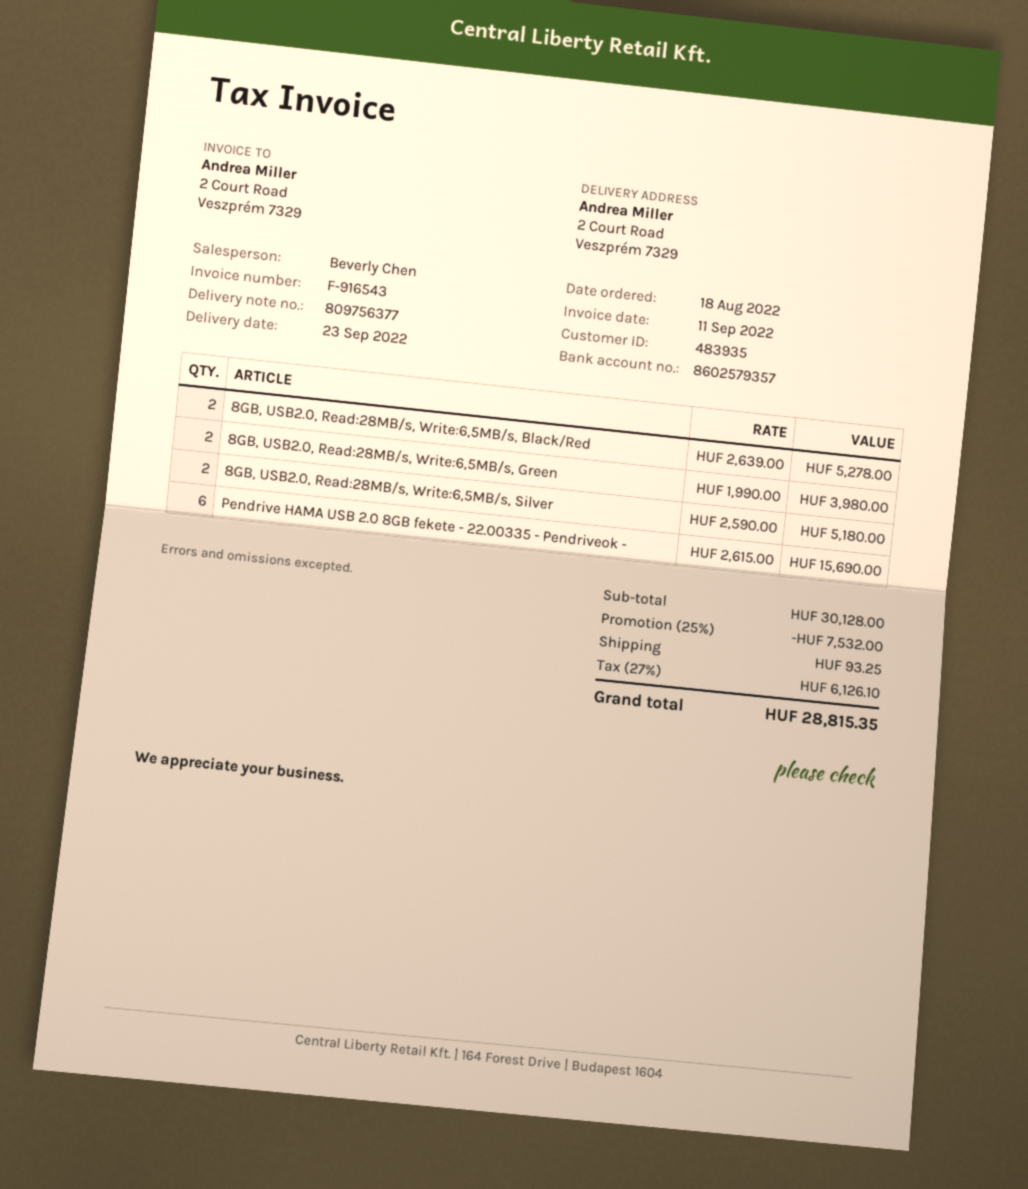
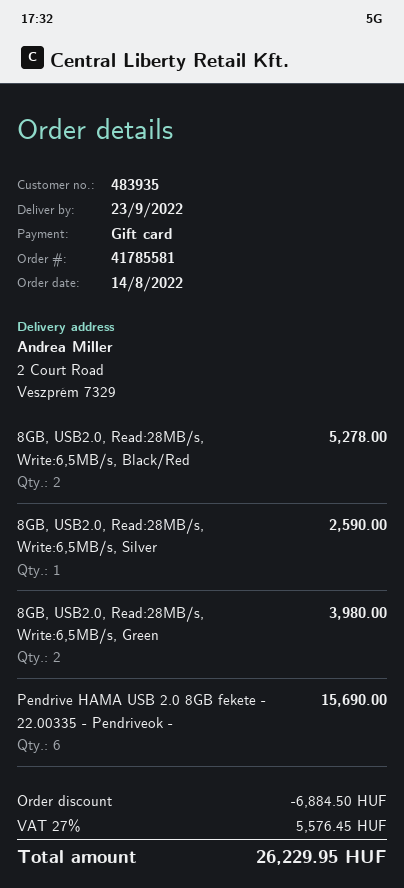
order date: 2022-08-18 -> 2022-08-14
8GB, USB2.0, Read:28MB/s, Write:6,5MB/s, Silver: 2 for 5180.00 -> 1 for 2590.00
discount: 7532.00 -> 6884.50
shipping: 93.25 -> none
tax: 27% = 6126.10 -> 27% = 5576.45
total: 28815.35 -> 26229.95

